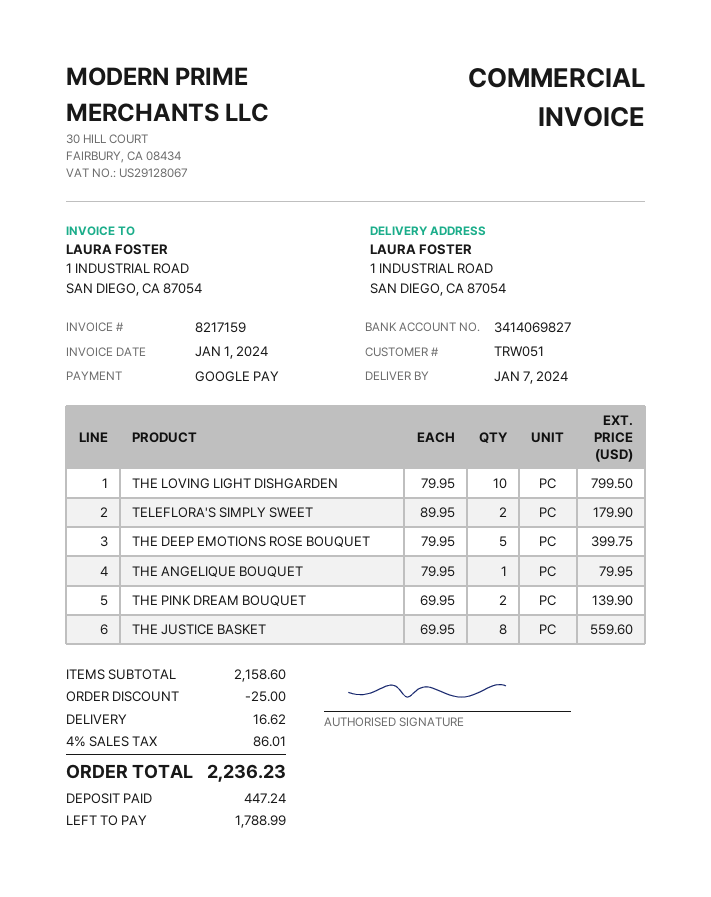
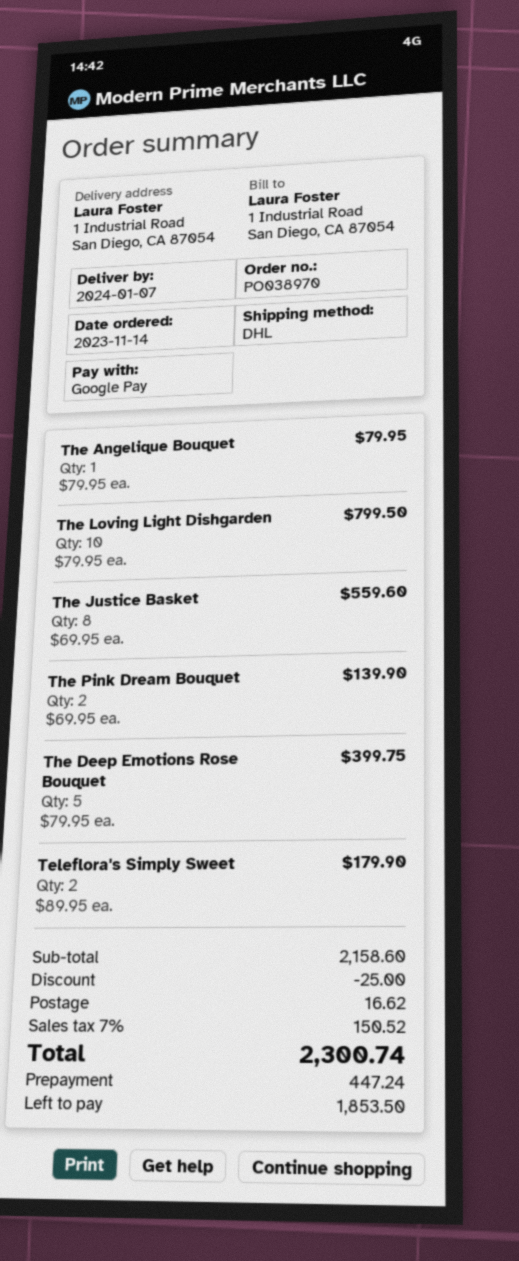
tax: 4% = 86.01 -> 7% = 150.52
total: 2236.23 -> 2300.74
balance: 1788.99 -> 1853.50

